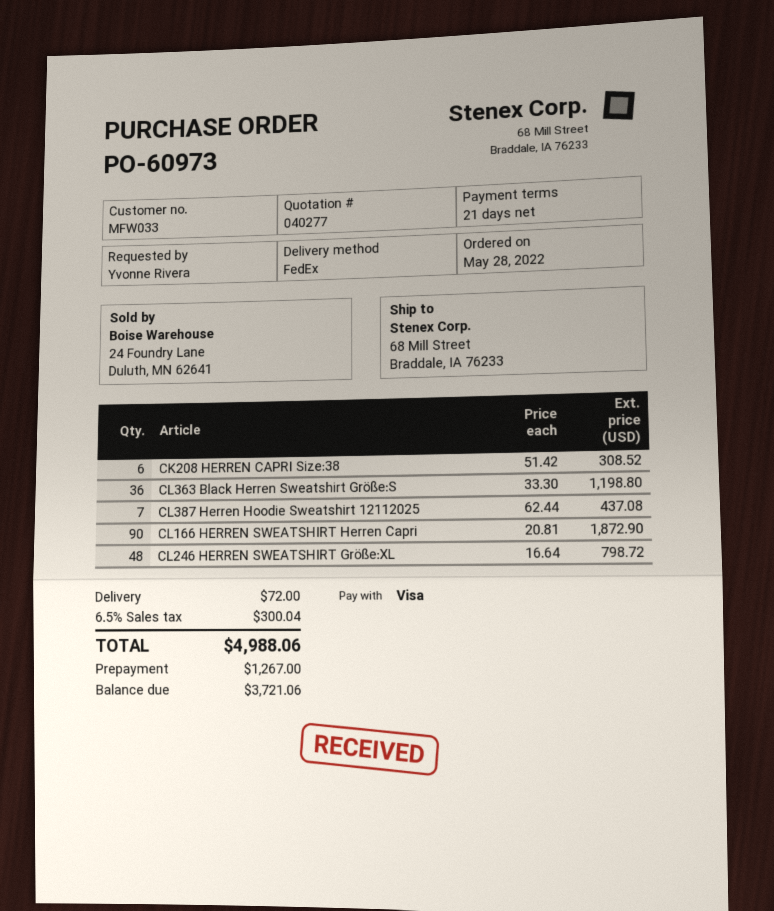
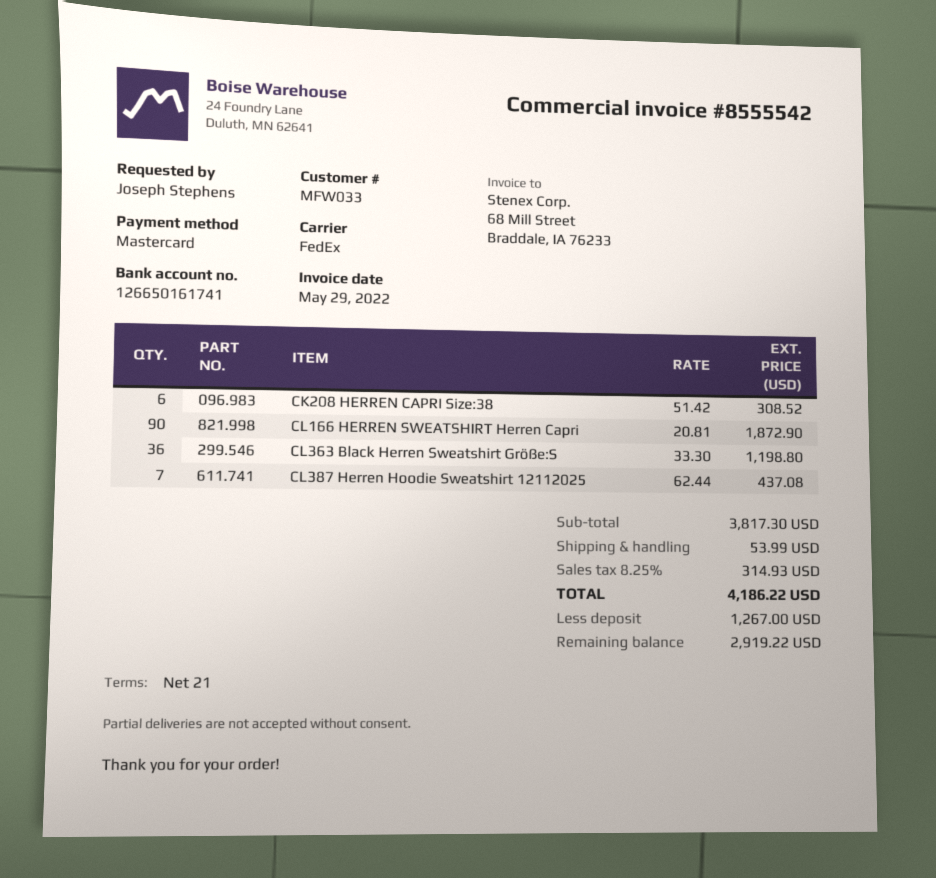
ordered by: Yvonne Rivera -> Joseph Stephens
payment method: Visa -> Mastercard
CL246 HERREN SWEATSHIRT Größe:XL: 48 x 16.64 = 798.72 -> none
shipping: 72.00 -> 53.99
tax: 6.5% = 300.04 -> 8.25% = 314.93
total: 4988.06 -> 4186.22
balance: 3721.06 -> 2919.22

